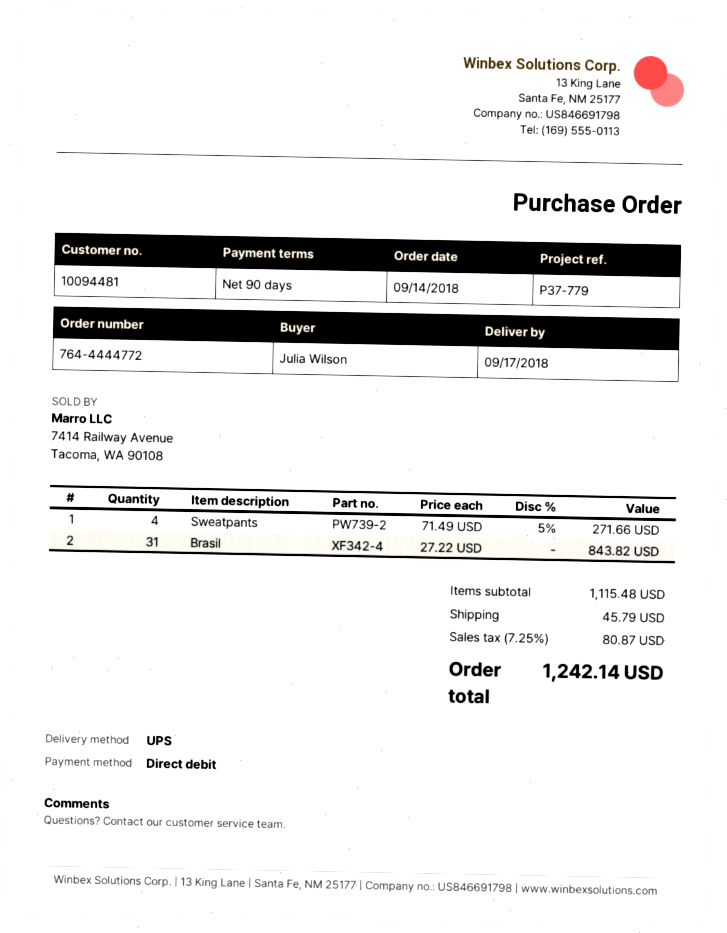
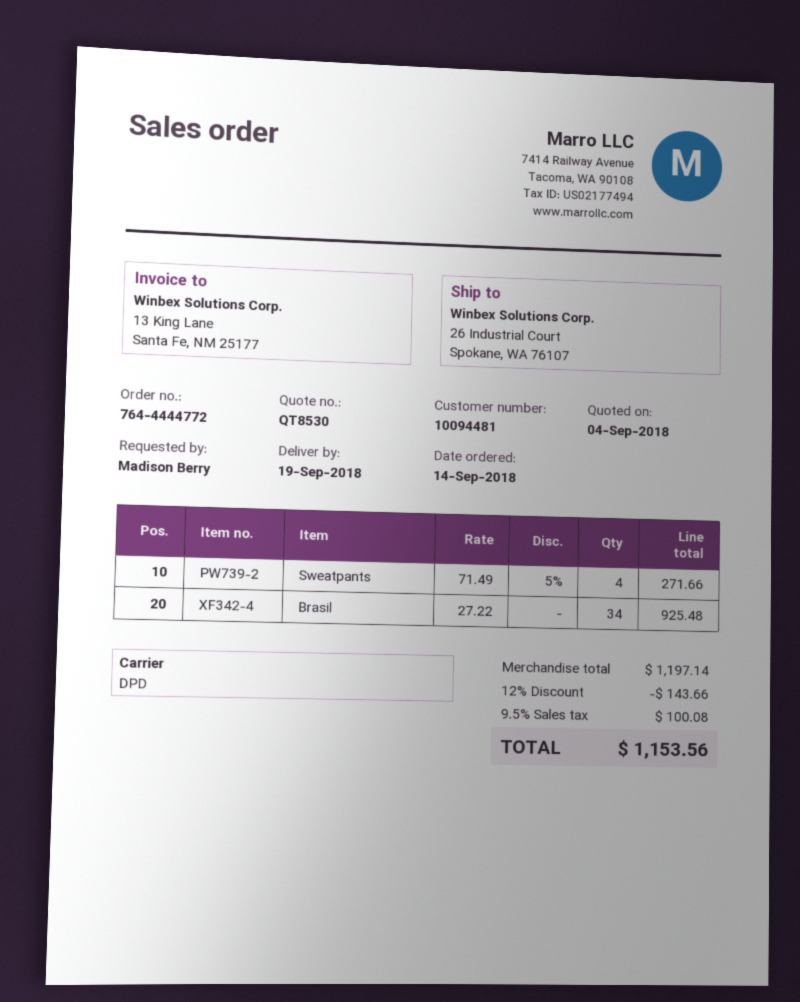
delivery date: 2018-09-17 -> 2018-09-19
ordered by: Julia Wilson -> Madison Berry
shipping method: UPS -> DPD
Brasil: 31 x 27.22 = 843.82 -> 34 x 27.22 = 925.48
subtotal: 1115.48 -> 1197.14
discount: none -> 12% = 143.66
shipping: 45.79 -> none
tax: 7.25% = 80.87 -> 9.5% = 100.08
total: 1242.14 -> 1153.56

